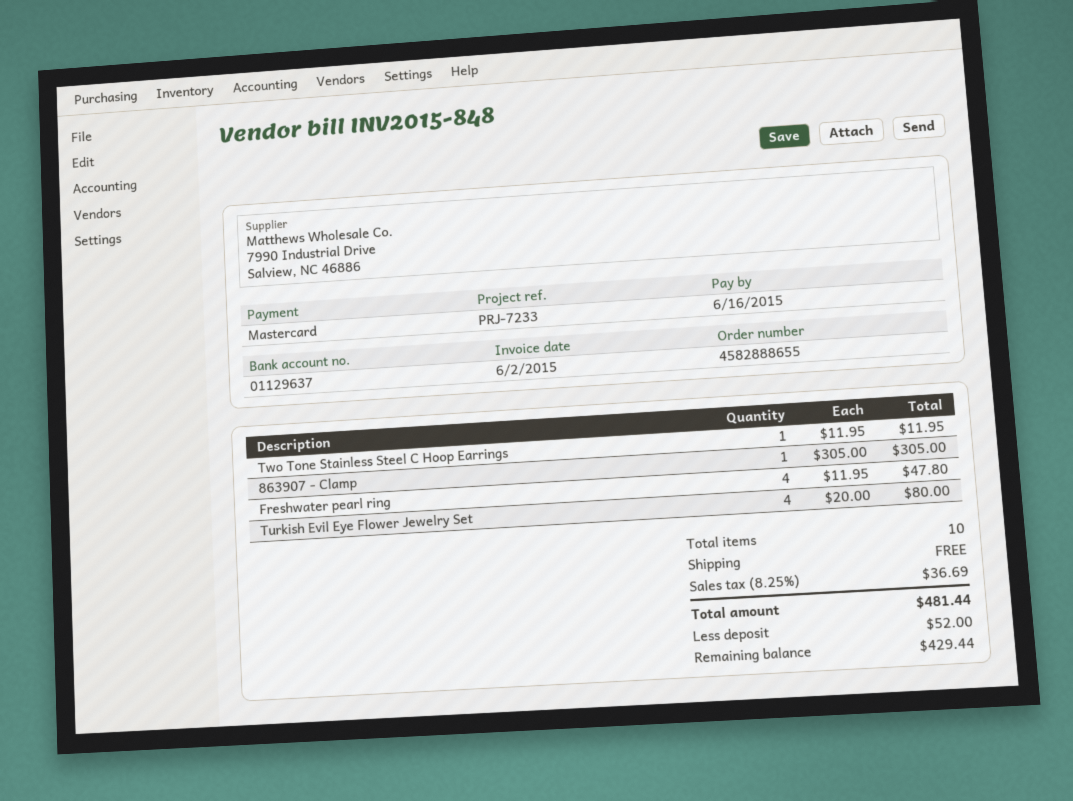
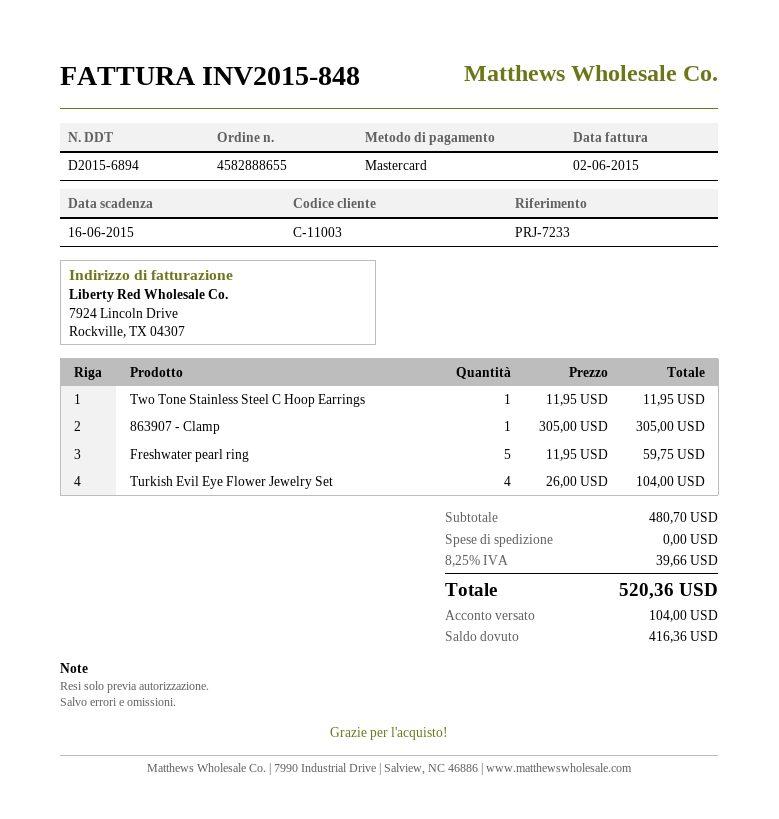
Freshwater pearl ring: 4 x 11.95 = 47.80 -> 5 x 11.95 = 59.75
Turkish Evil Eye Flower Jewelry Set: 4 x 20.00 = 80.00 -> 4 x 26.00 = 104.00
tax: 8.25% = 36.69 -> 8.25% = 39.66
total: 481.44 -> 520.36
deposit: 52.00 -> 104.00
balance: 429.44 -> 416.36

